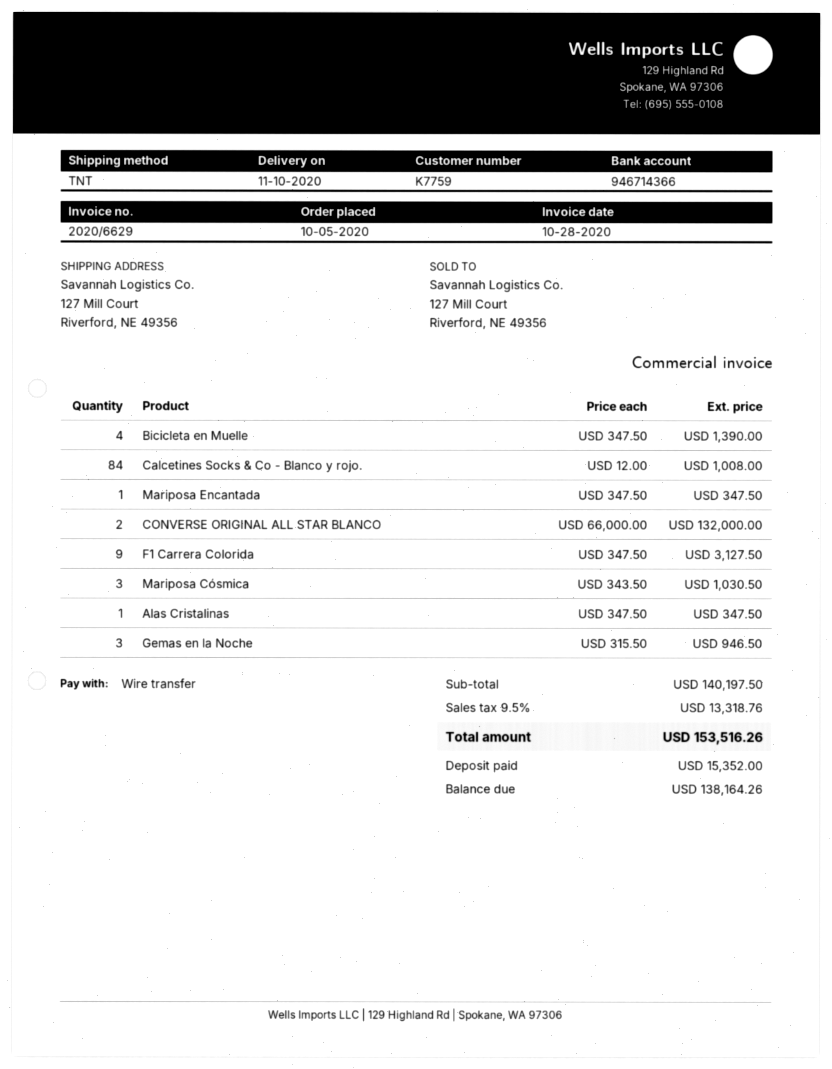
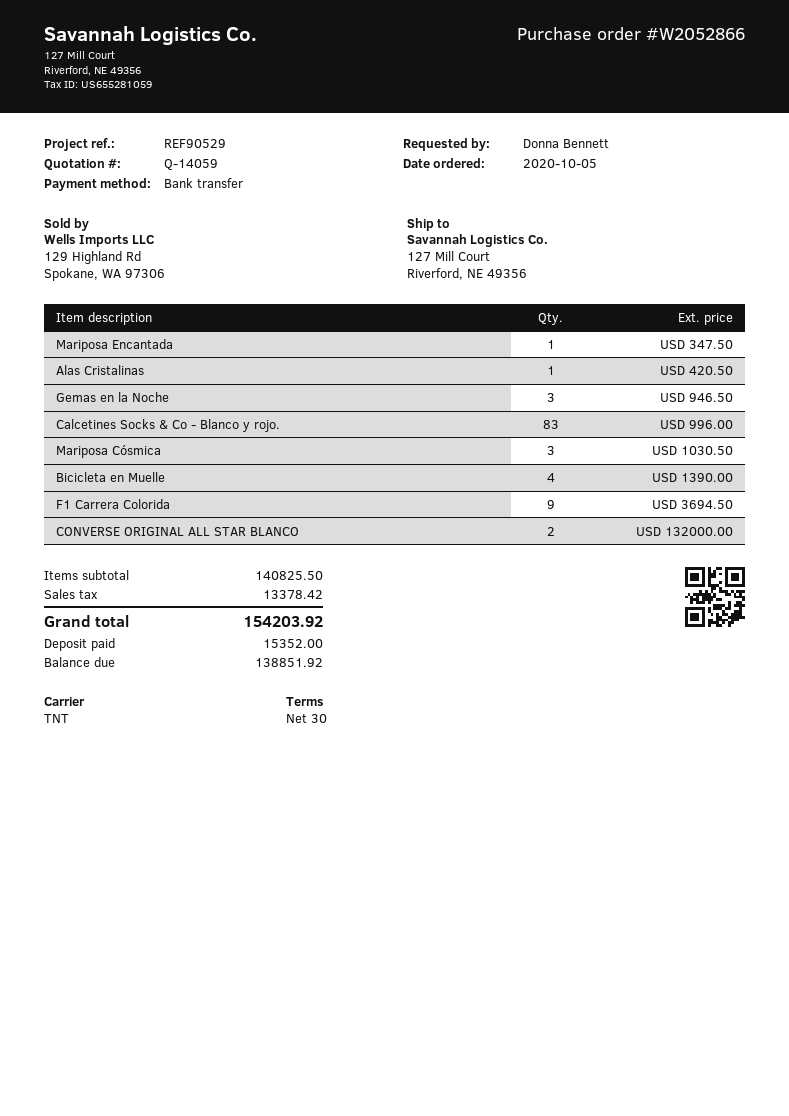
Calcetines Socks & Co - Blanco y rojo.: 84 for 1008.00 -> 83 for 996.00
F1 Carrera Colorida: 9 for 3127.50 -> 9 for 3694.50
Alas Cristalinas: 1 for 347.50 -> 1 for 420.50
subtotal: 140197.50 -> 140825.50
tax: 13318.76 -> 13378.42
total: 153516.26 -> 154203.92
balance: 138164.26 -> 138851.92

